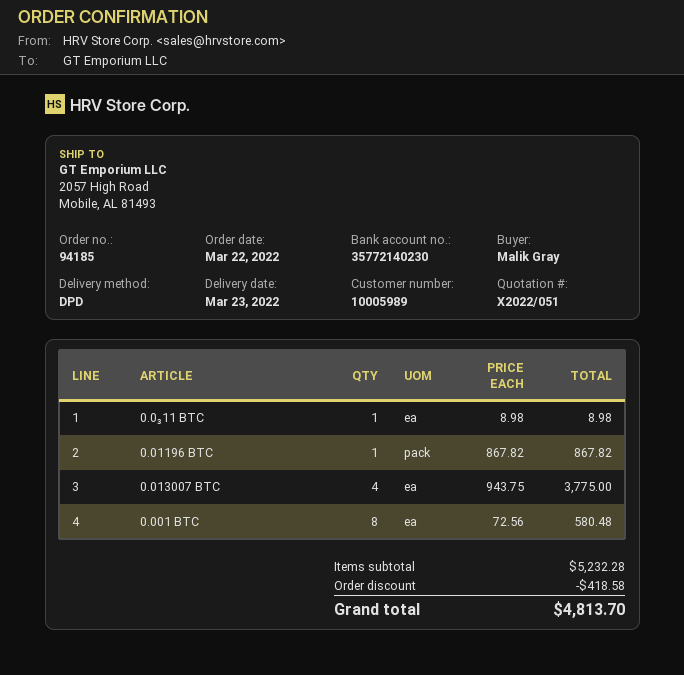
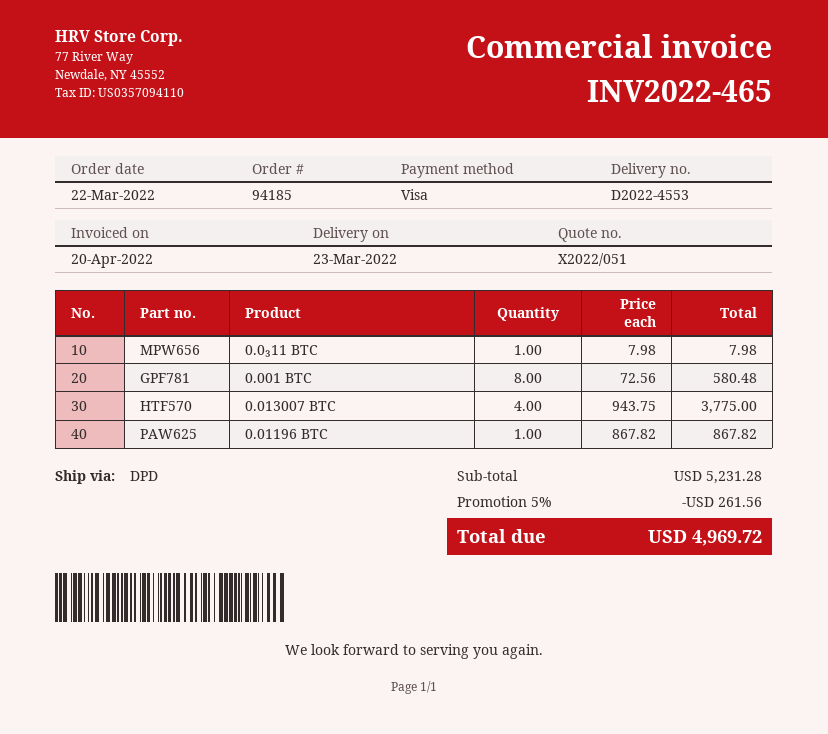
0.0₃11 BTC: 1 x 8.98 = 8.98 -> 1 x 7.98 = 7.98
subtotal: 5232.28 -> 5231.28
discount: 418.58 -> 261.56
total: 4813.70 -> 4969.72

